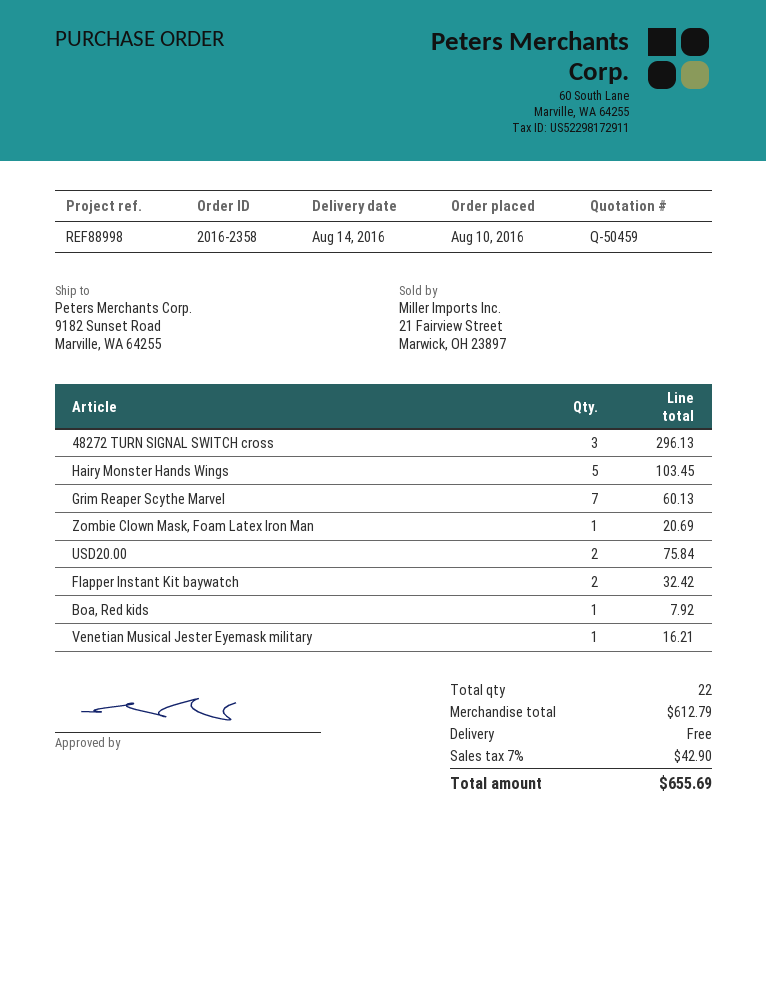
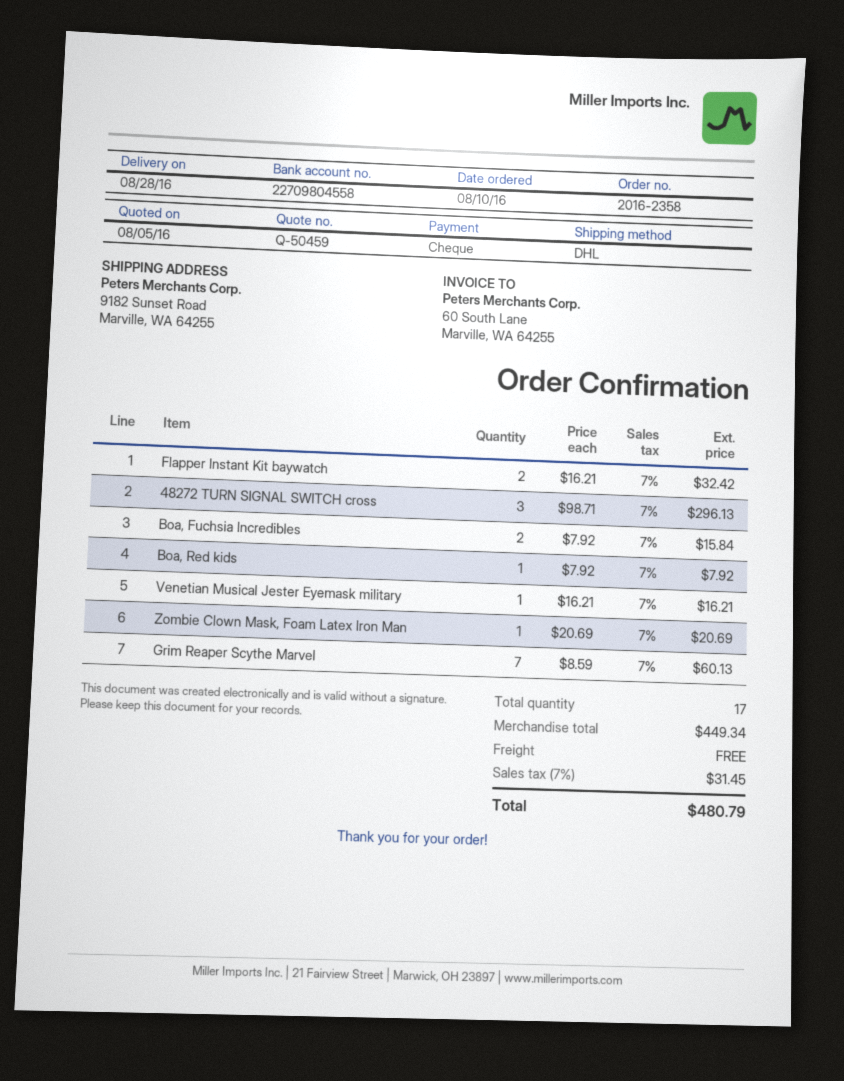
delivery date: 2016-08-14 -> 2016-08-28
Hairy Monster Hands Wings: 5 for 103.45 -> none
USD20.00: 2 for 75.84 -> none
Boa, Fuchsia Incredibles: none -> 2 for 15.84
total quantity: 22 -> 17
subtotal: 612.79 -> 449.34
tax: 7% = 42.90 -> 7% = 31.45
total: 655.69 -> 480.79

